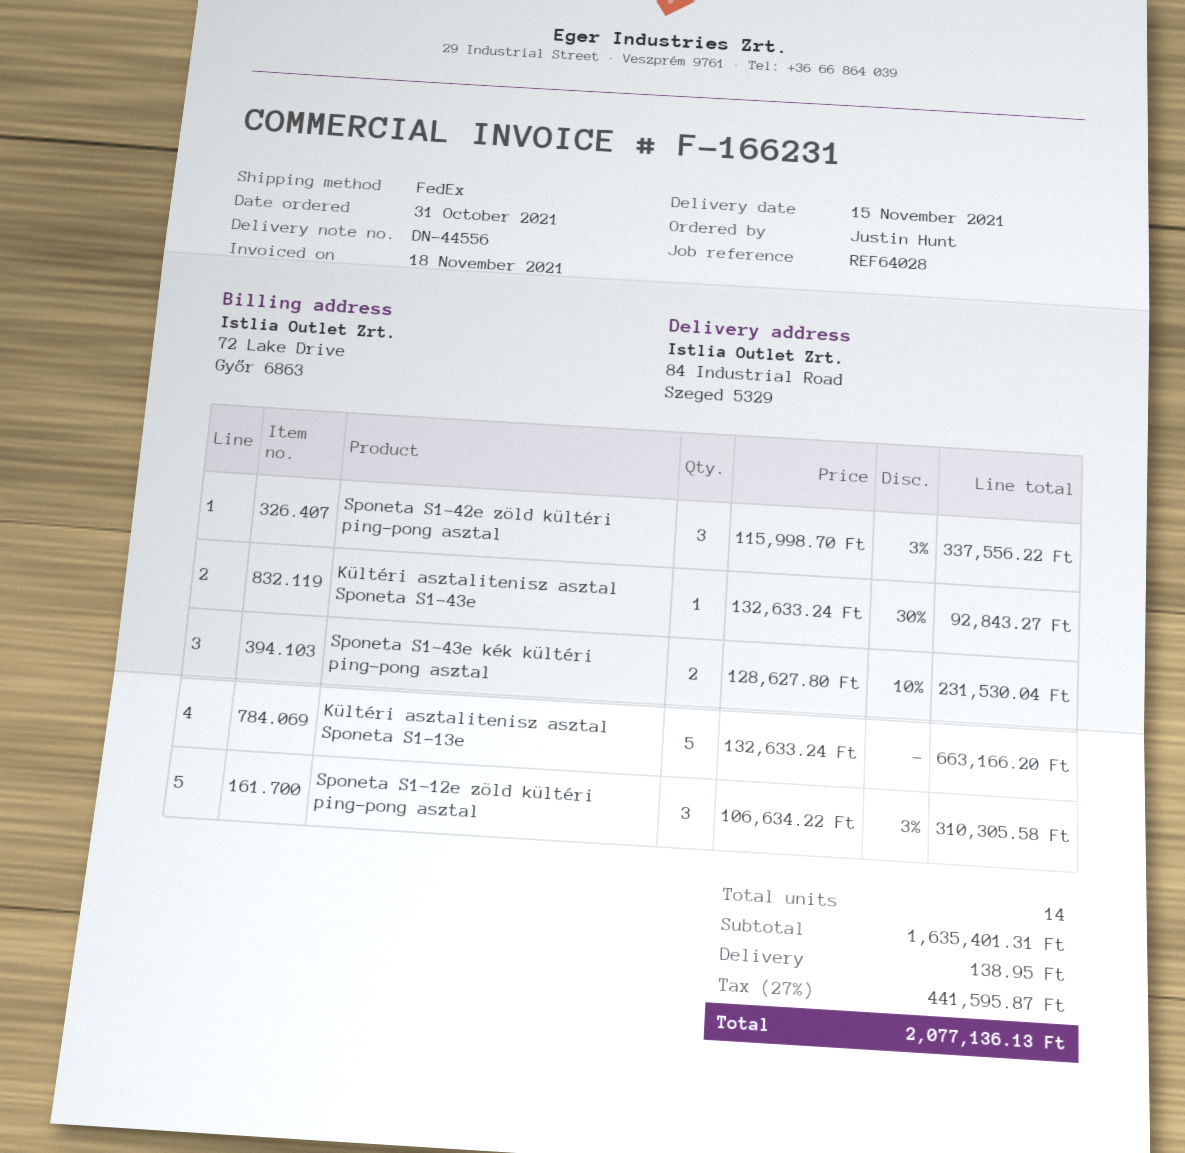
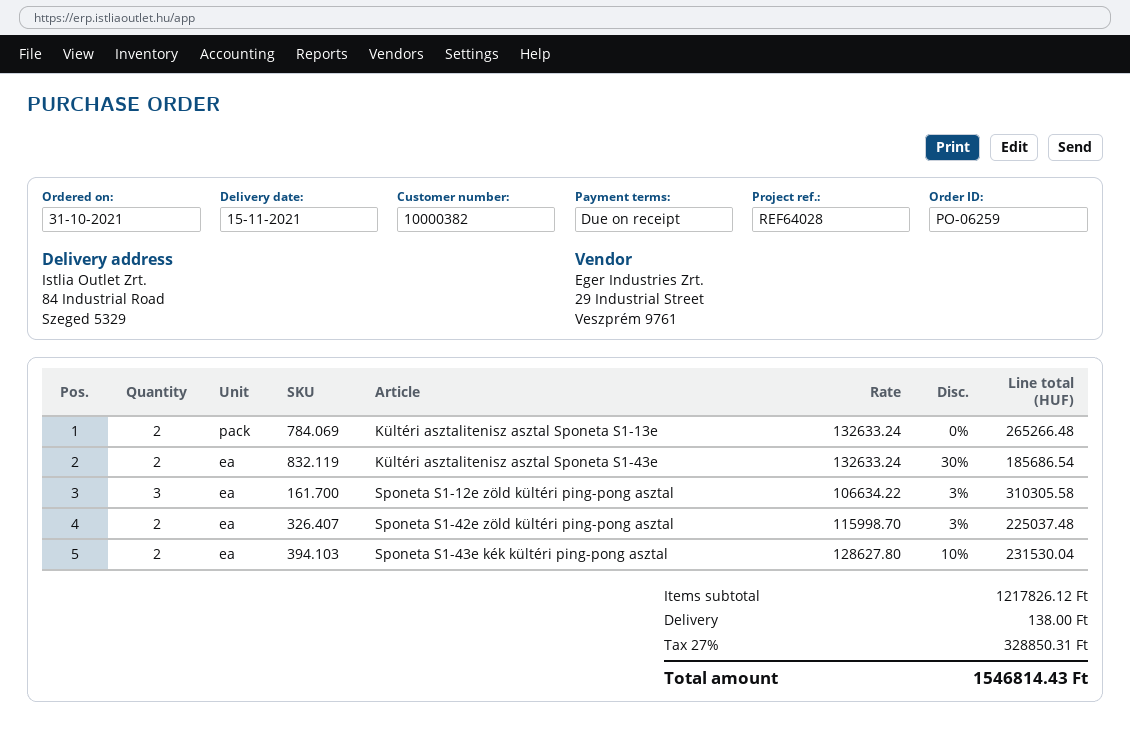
Sponeta S1-42e zöld kültéri ping-pong asztal: 3 x 115998.70 - 3% = 337556.22 -> 2 x 115998.70 - 3% = 225037.48
Kültéri asztalitenisz asztal Sponeta S1-43e: 1 x 132633.24 - 30% = 92843.27 -> 2 x 132633.24 - 30% = 185686.54
Kültéri asztalitenisz asztal Sponeta S1-13e: 5 x 132633.24 = 663166.20 -> 2 x 132633.24 = 265266.48
subtotal: 1635401.31 -> 1217826.12
shipping: 138.95 -> 138.00
tax: 27% = 441595.87 -> 27% = 328850.31
total: 2077136.13 -> 1546814.43

